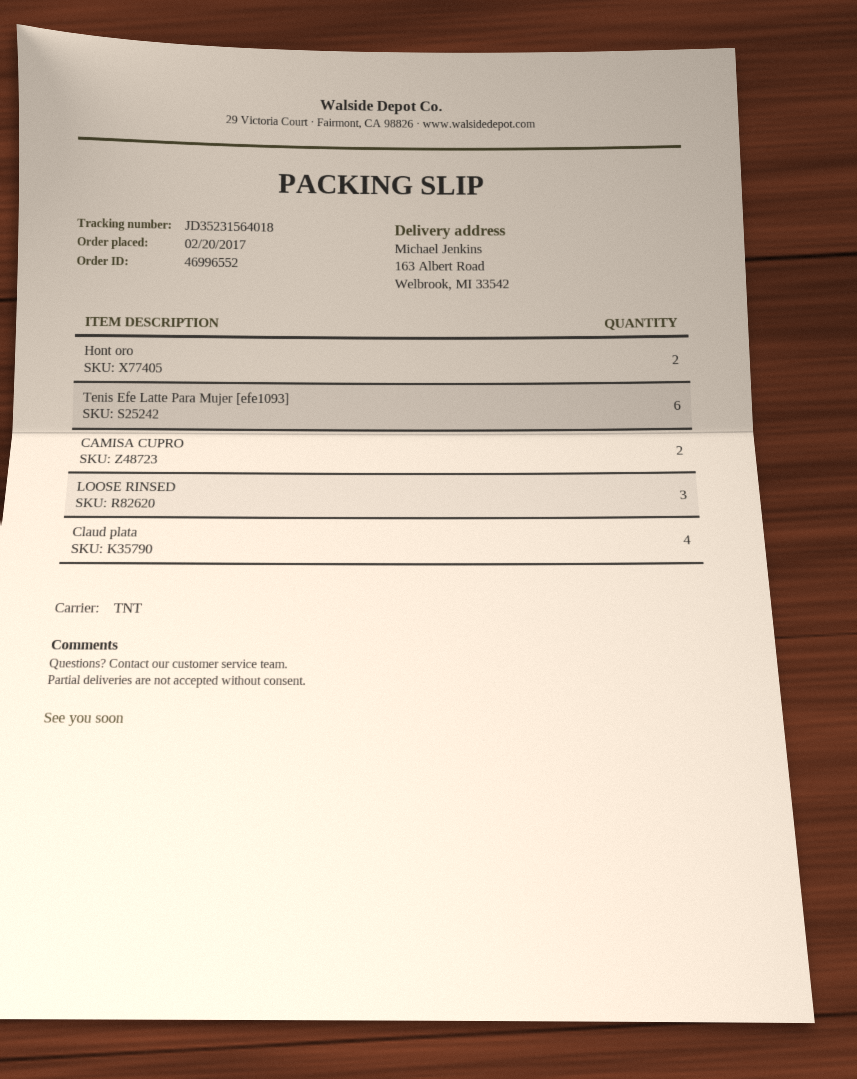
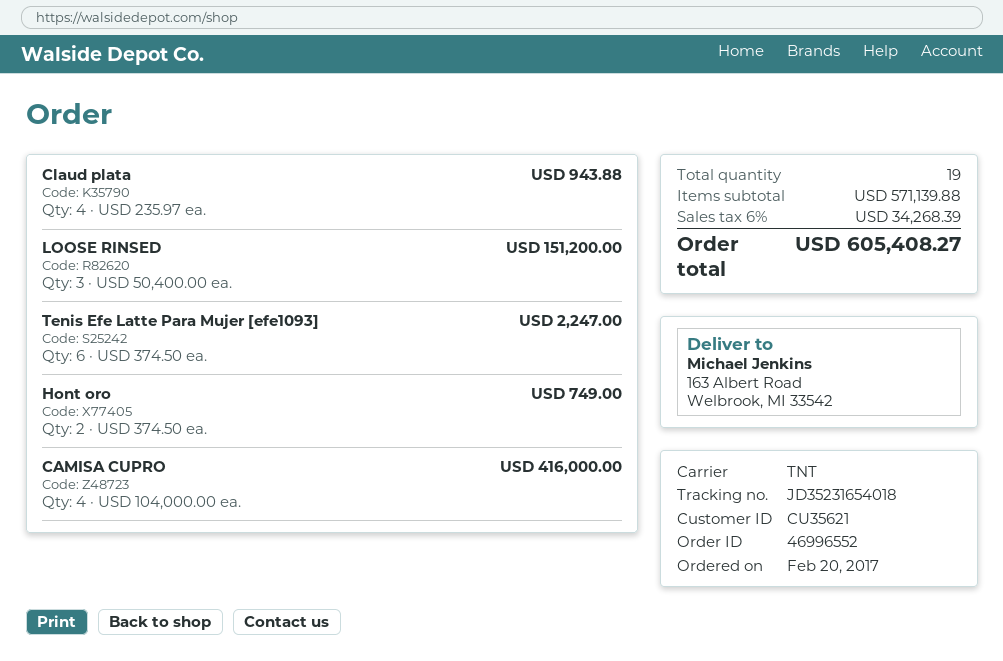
tracking number: JD35231564018 -> JD35231654018
CAMISA CUPRO: 2 -> 4

